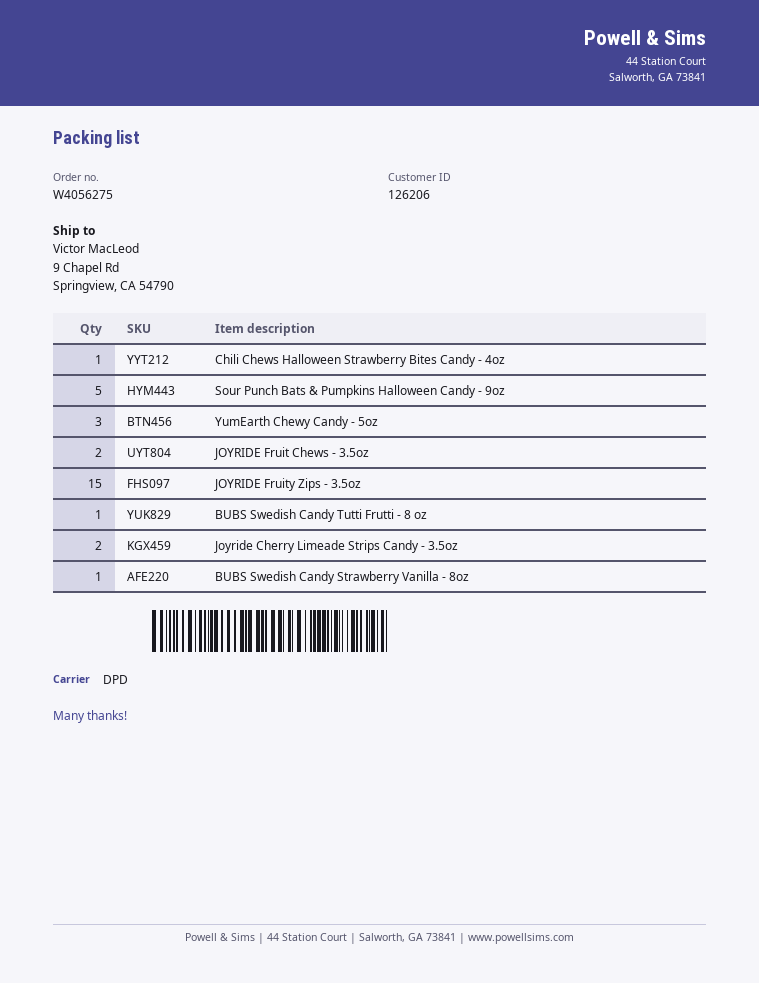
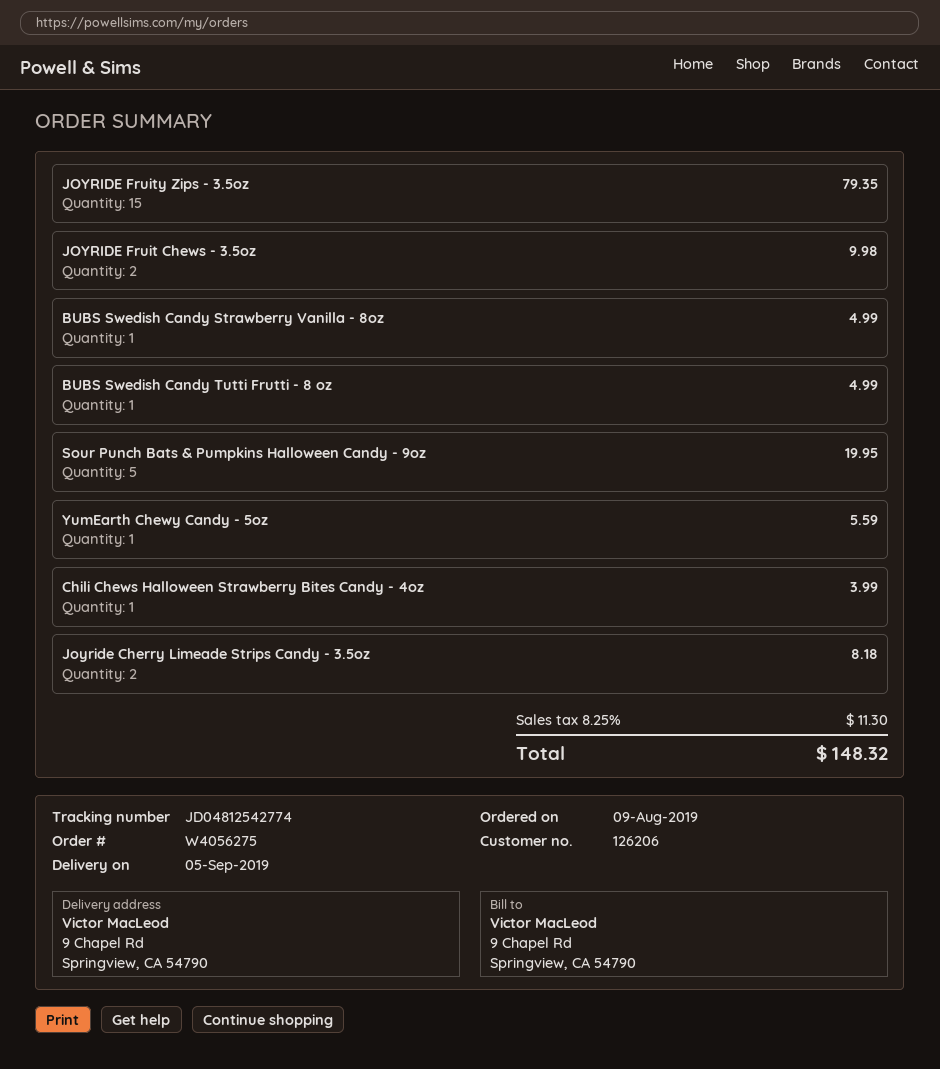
YumEarth Chewy Candy - 5oz: 3 -> 1

